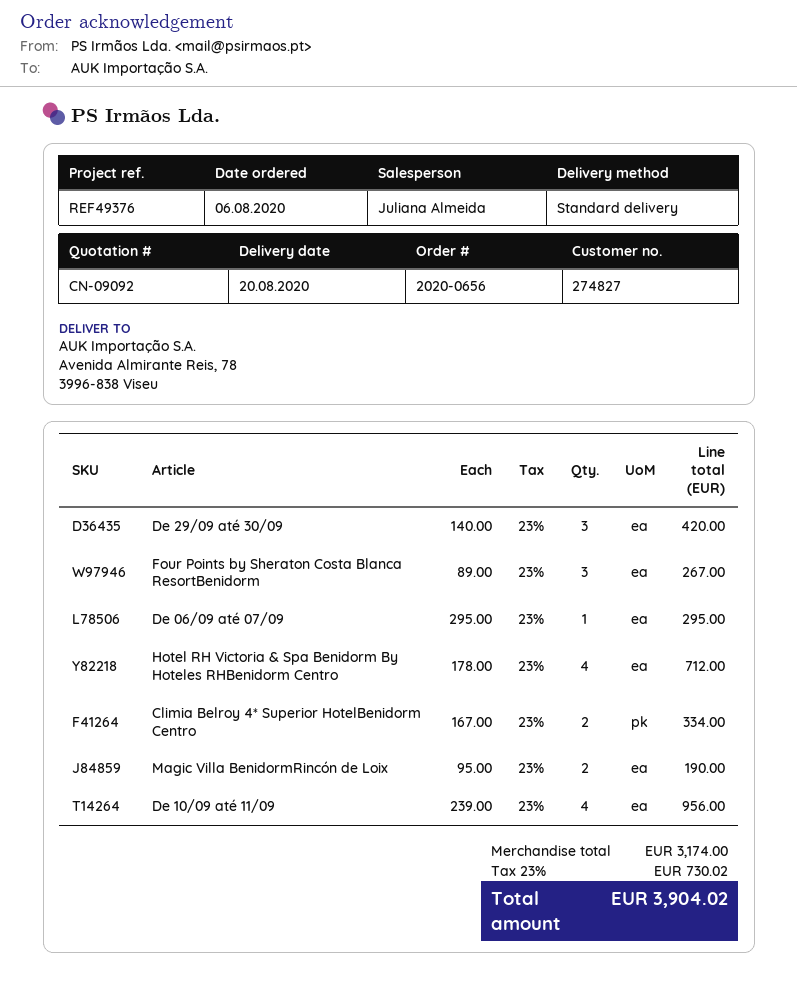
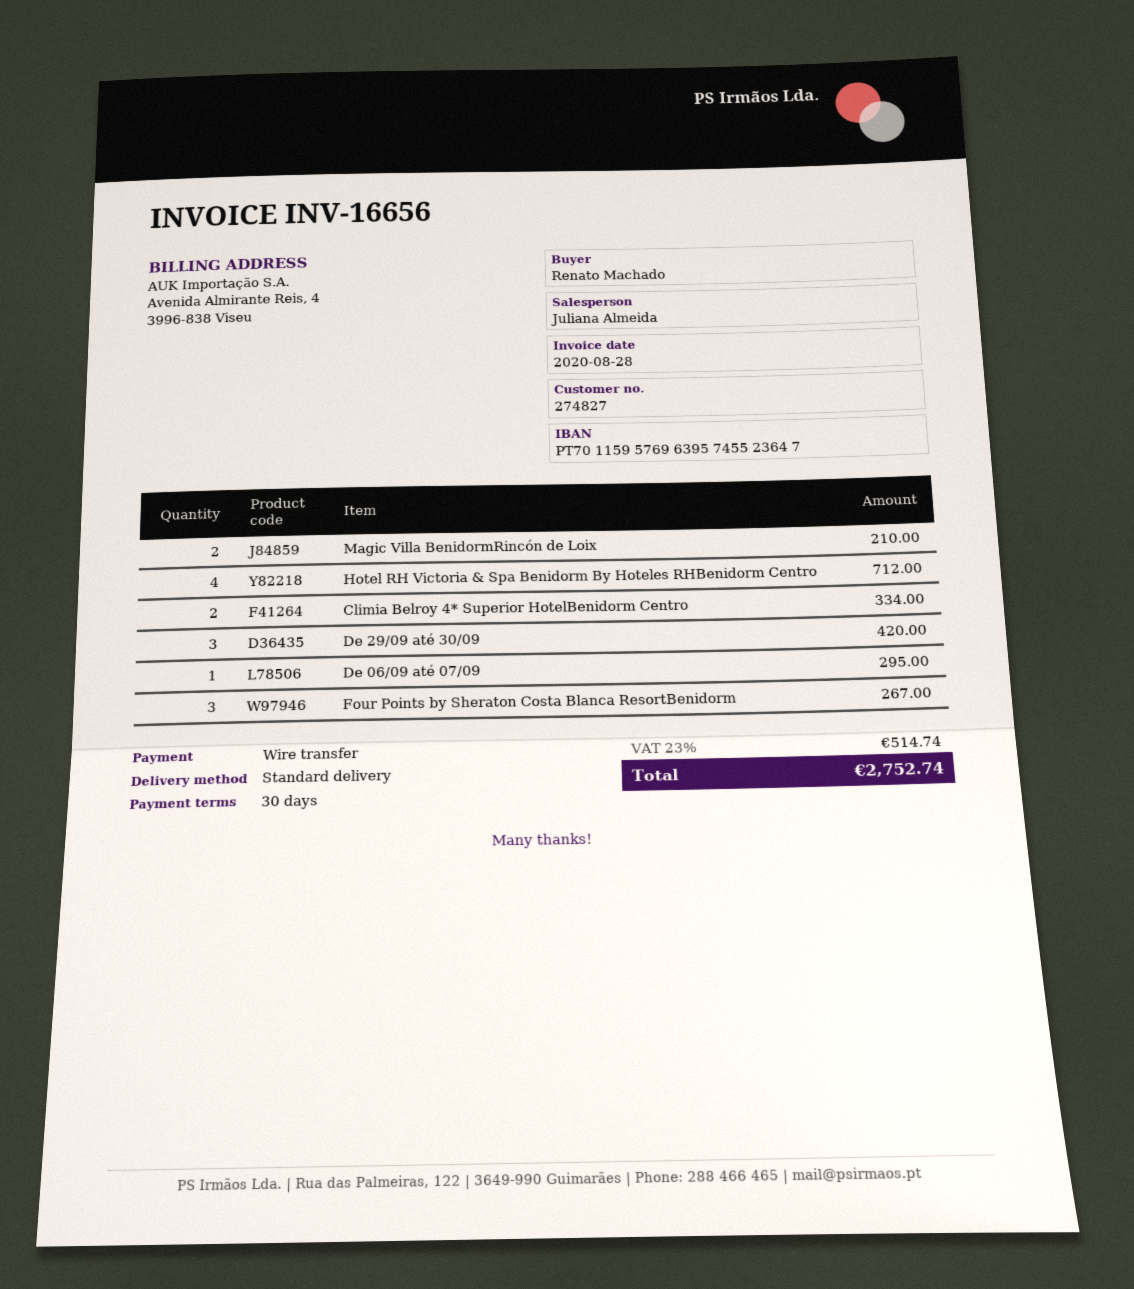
Magic Villa BenidormRincón de Loix: 2 for 190.00 -> 2 for 210.00
De 10/09 até 11/09: 4 for 956.00 -> none
tax: 23% = 730.02 -> 23% = 514.74
total: 3904.02 -> 2752.74

